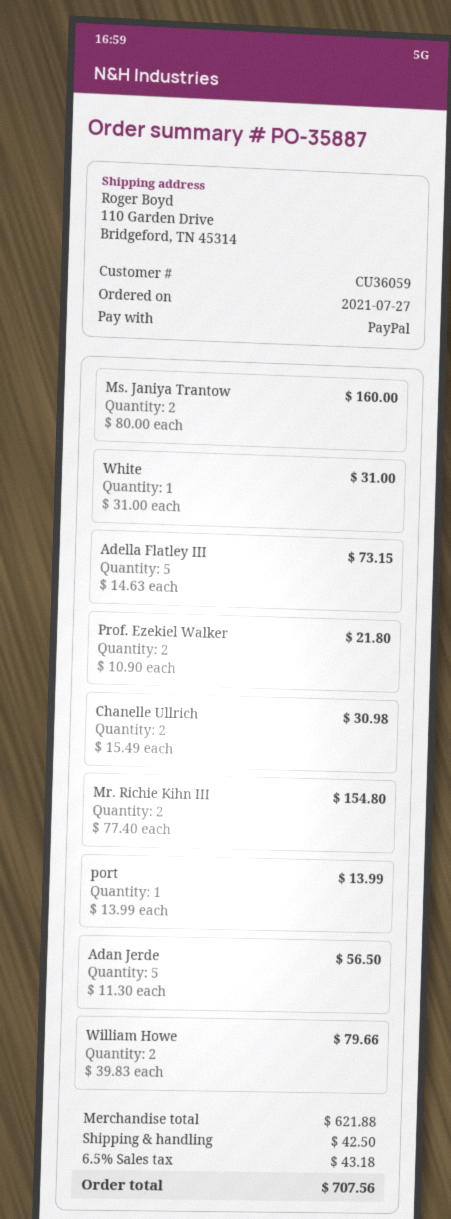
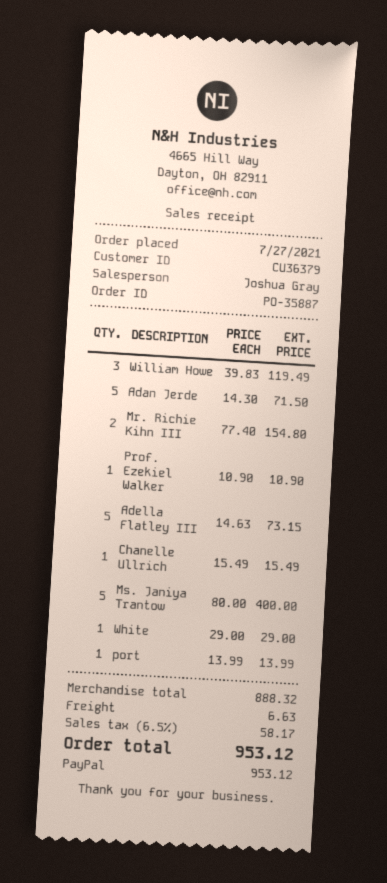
customer number: CU36059 -> CU36379
Ms. Janiya Trantow: 2 x 80.00 = 160.00 -> 5 x 80.00 = 400.00
White: 1 x 31.00 = 31.00 -> 1 x 29.00 = 29.00
Prof. Ezekiel Walker: 2 x 10.90 = 21.80 -> 1 x 10.90 = 10.90
Chanelle Ullrich: 2 x 15.49 = 30.98 -> 1 x 15.49 = 15.49
Adan Jerde: 5 x 11.30 = 56.50 -> 5 x 14.30 = 71.50
William Howe: 2 x 39.83 = 79.66 -> 3 x 39.83 = 119.49
subtotal: 621.88 -> 888.32
shipping: 42.50 -> 6.63
tax: 6.5% = 43.18 -> 6.5% = 58.17
total: 707.56 -> 953.12

